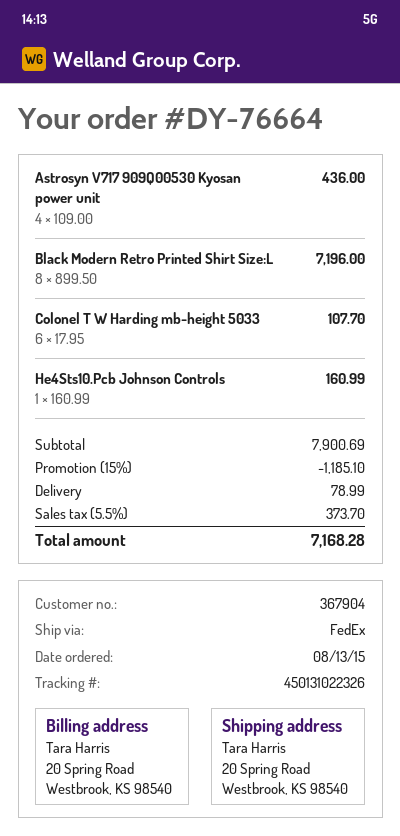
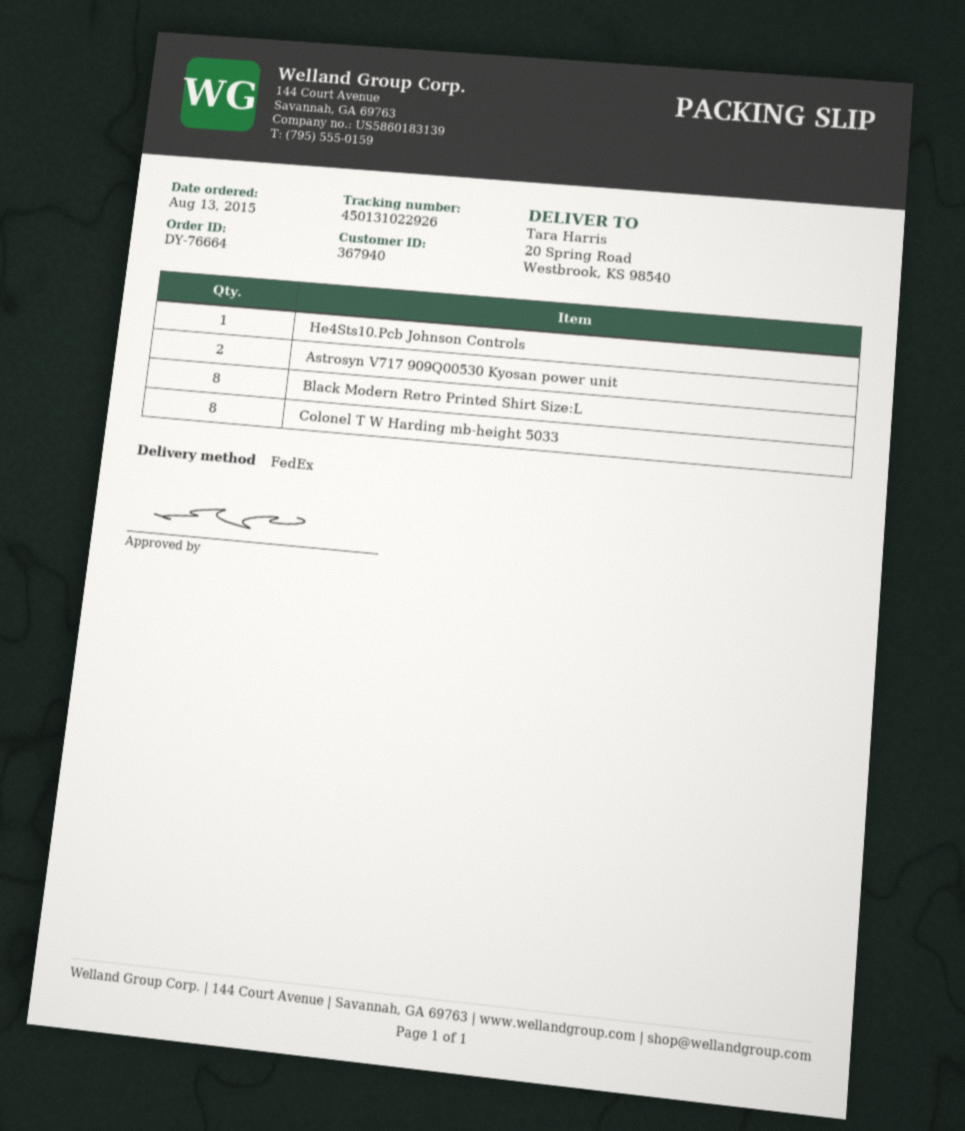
customer number: 367904 -> 367940
tracking number: 450131022326 -> 450131022926
Astrosyn V717 909Q00530 Kyosan power unit: 4 -> 2
Colonel T W Harding mb-height 5033: 6 -> 8

